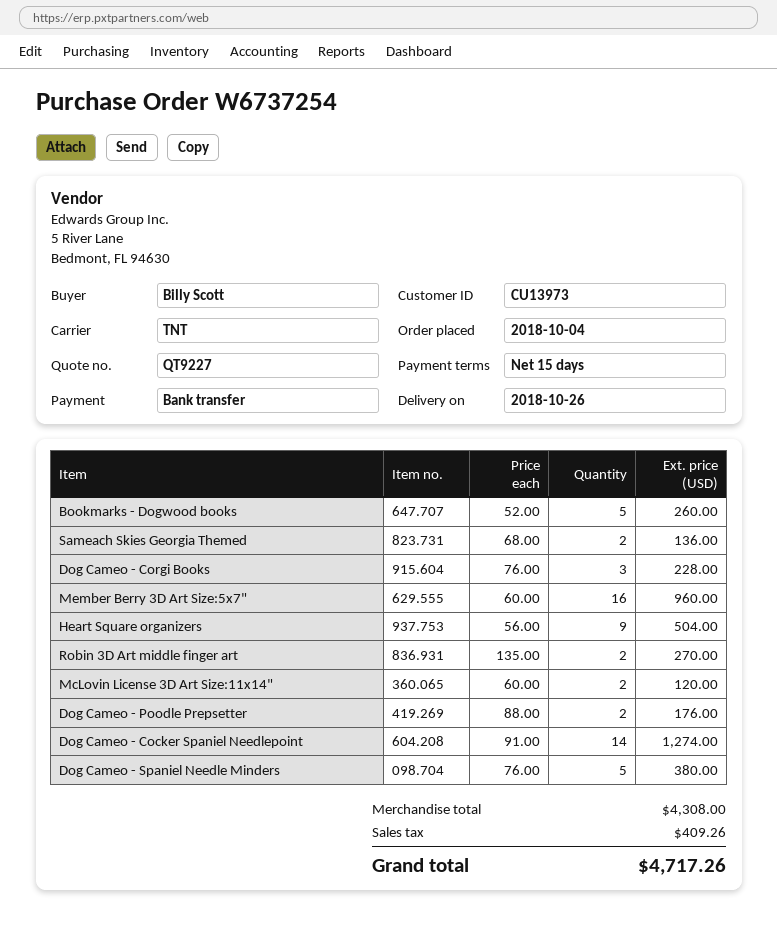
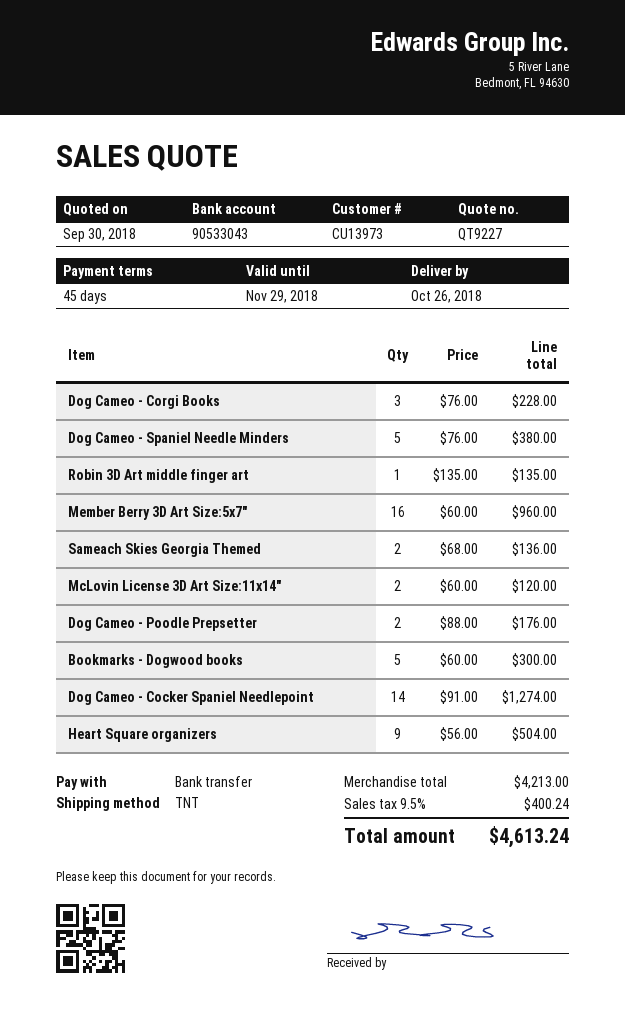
payment terms: 15 days -> 45 days
Bookmarks - Dogwood books: 5 x 52.00 = 260.00 -> 5 x 60.00 = 300.00
Robin 3D Art middle finger art: 2 x 135.00 = 270.00 -> 1 x 135.00 = 135.00
subtotal: 4308.00 -> 4213.00
tax: 409.26 -> 400.24
total: 4717.26 -> 4613.24

